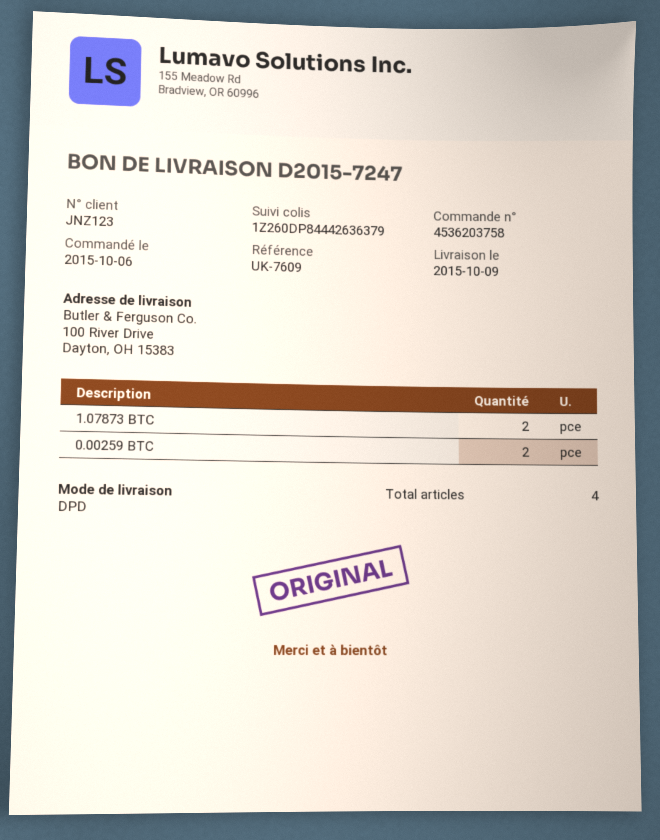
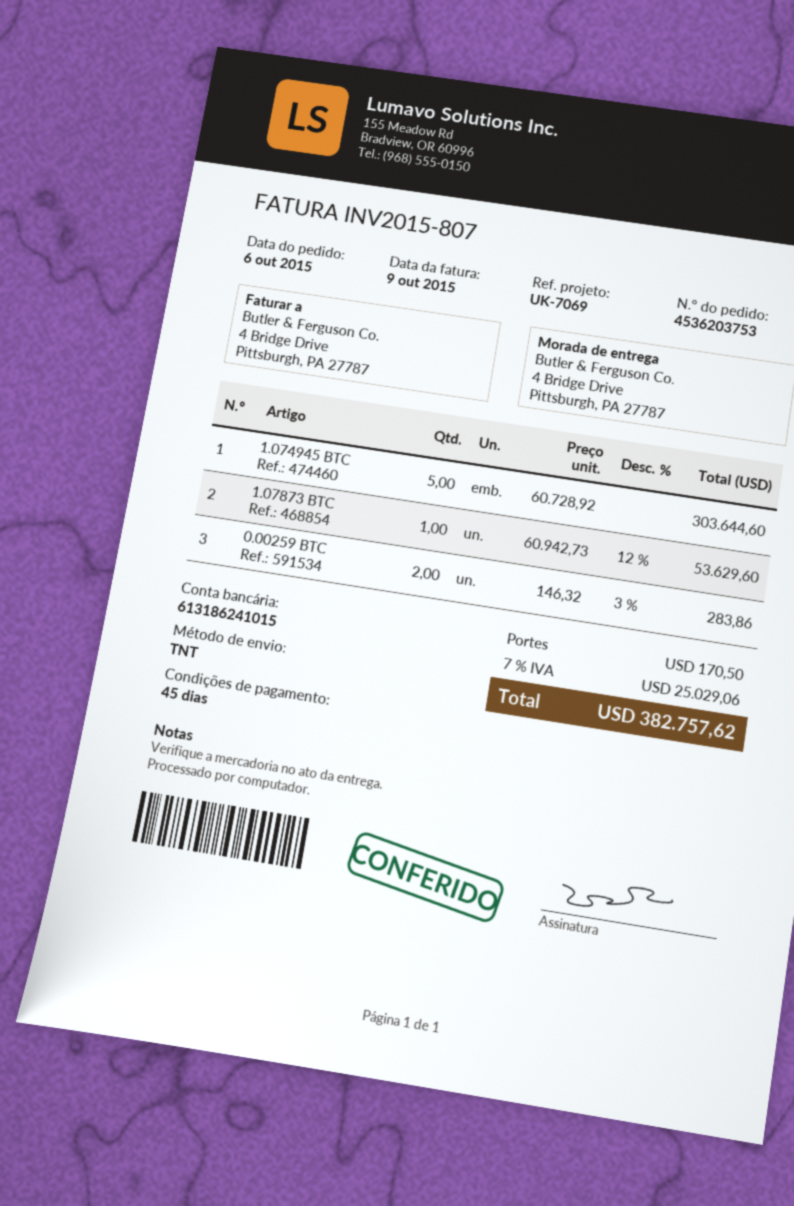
order number: 4536203758 -> 4536203753
reference: UK-7609 -> UK-7069
shipping method: DPD -> TNT
ship to: 100 River Drive, Dayton, OH 15383 -> 4 Bridge Drive, Pittsburgh, PA 27787
1.07873 BTC: 2 -> 1
1.074945 BTC: none -> 5

